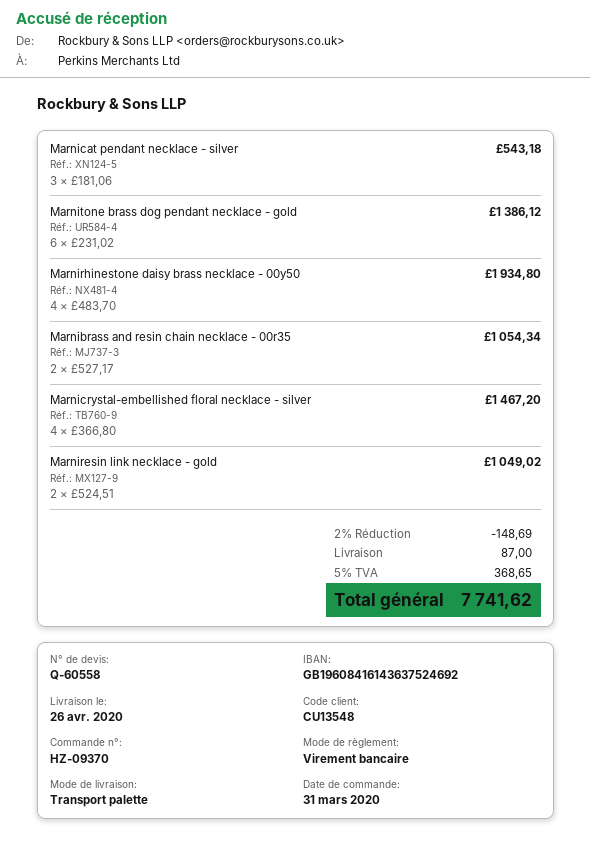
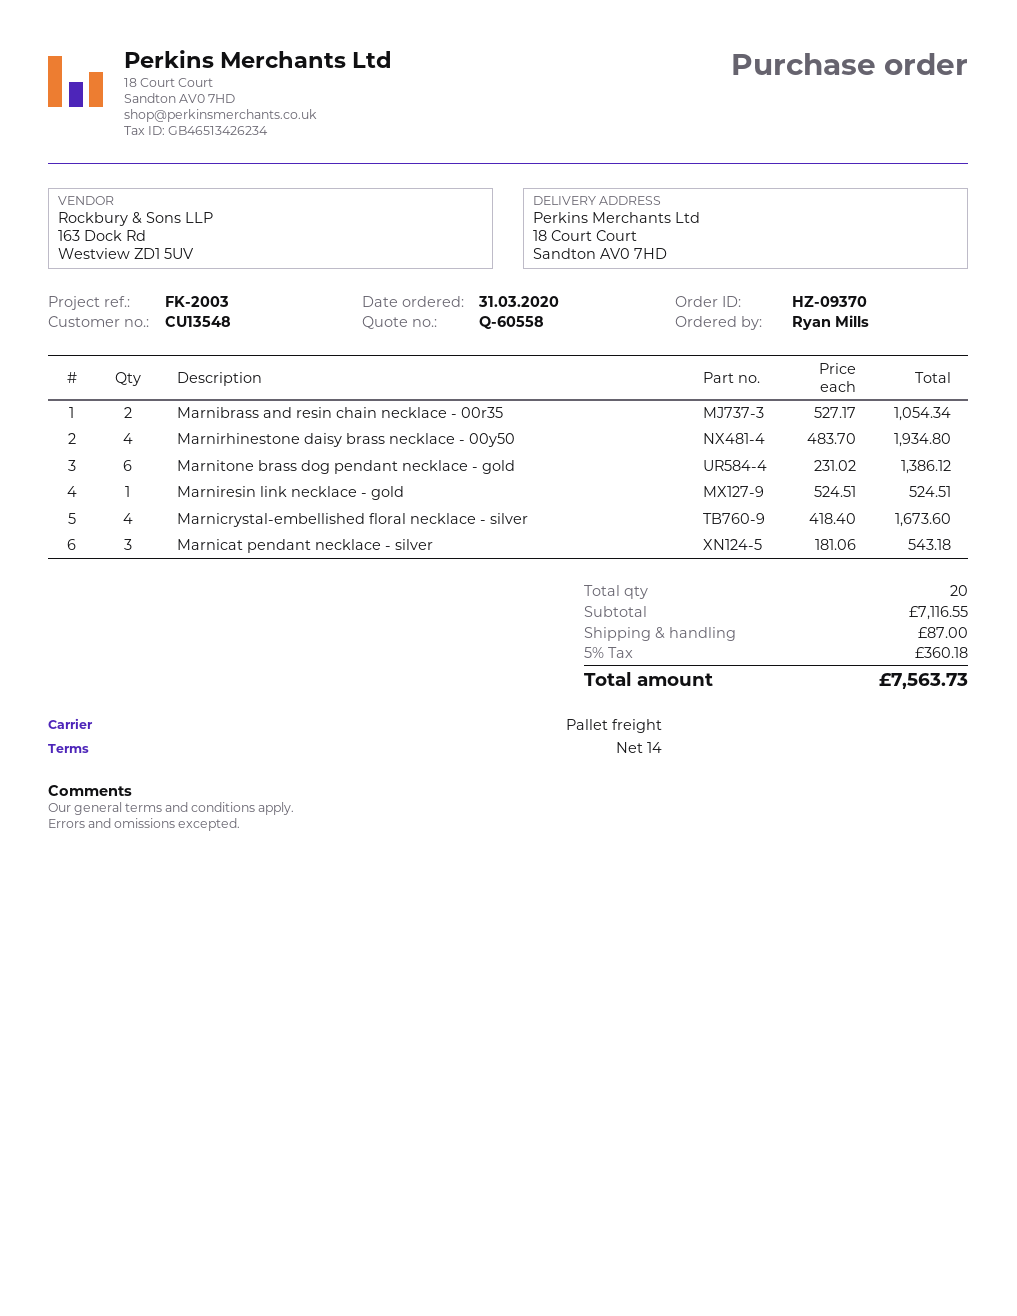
Marnicrystal-embellished floral necklace - silver: 4 x 366.80 = 1467.20 -> 4 x 418.40 = 1673.60
Marniresin link necklace - gold: 2 x 524.51 = 1049.02 -> 1 x 524.51 = 524.51
discount: 2% = 148.69 -> none
tax: 5% = 368.65 -> 5% = 360.18
total: 7741.62 -> 7563.73

